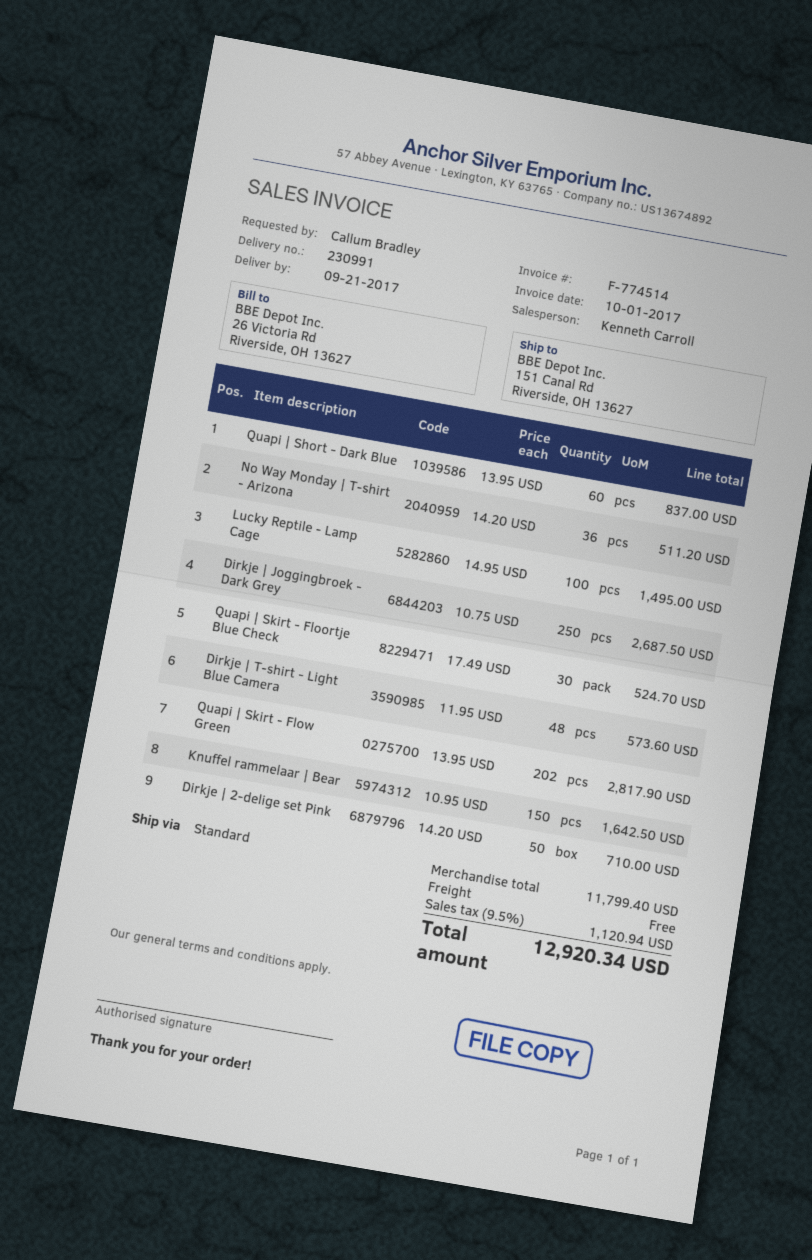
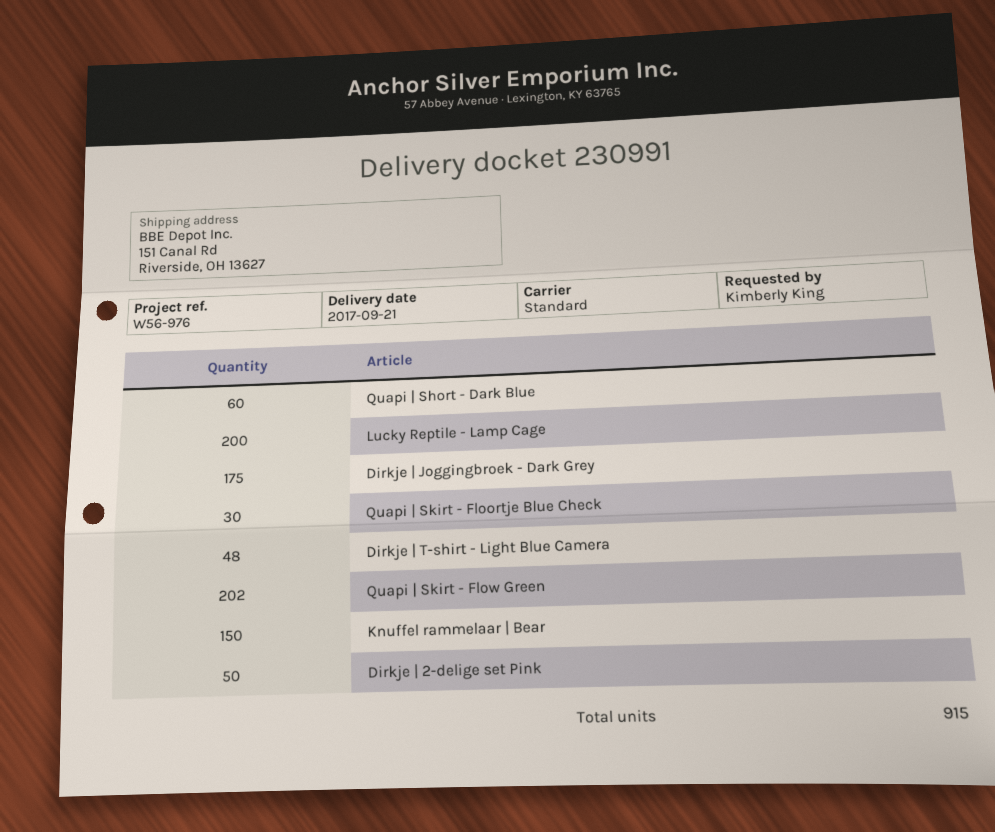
ordered by: Callum Bradley -> Kimberly King
No Way Monday | T-shirt - Arizona: 36 -> none
Lucky Reptile - Lamp Cage: 100 -> 200
Dirkje | Joggingbroek - Dark Grey: 250 -> 175

